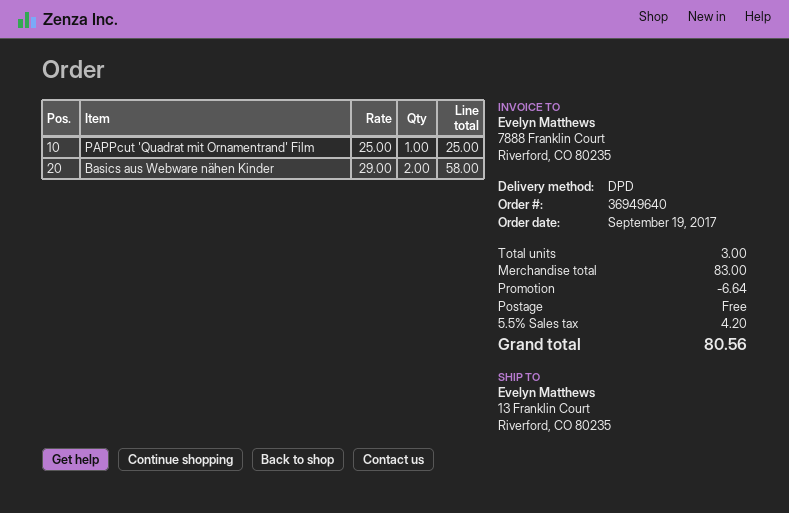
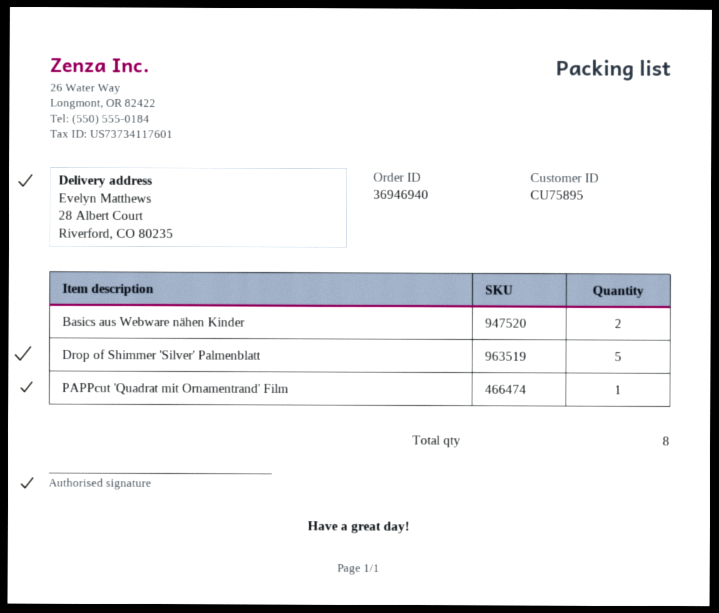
order number: 36949640 -> 36946940
ship to: 13 Franklin Court, Riverford, CO 80235 -> 28 Albert Court, Riverford, CO 80235
Drop of Shimmer 'Silver' Palmenblatt: none -> 5
total quantity: 3 -> 8

